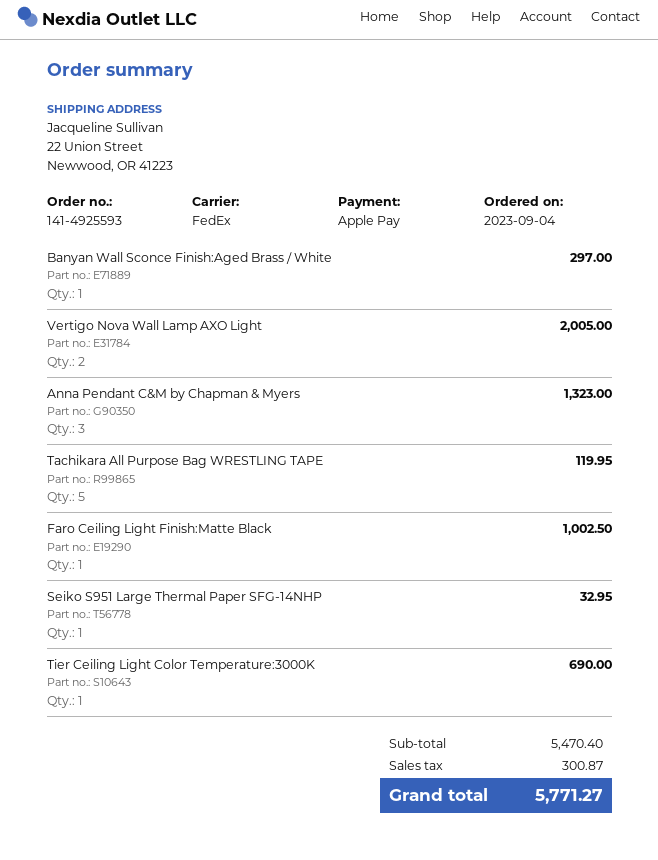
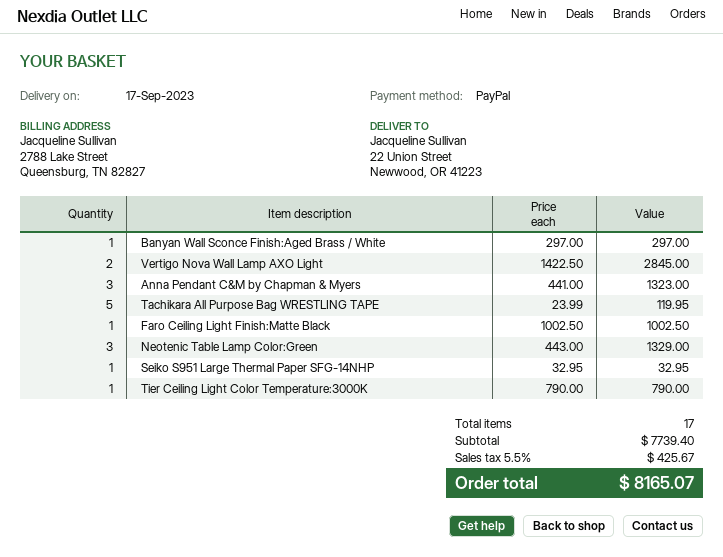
payment method: Apple Pay -> PayPal
Vertigo Nova Wall Lamp AXO Light: 2 for 2005.00 -> 2 for 2845.00
Tier Ceiling Light Color Temperature:3000K: 1 for 690.00 -> 1 for 790.00
Neotenic Table Lamp Color:Green: none -> 3 for 1329.00
subtotal: 5470.40 -> 7739.40
tax: 300.87 -> 425.67
total: 5771.27 -> 8165.07

